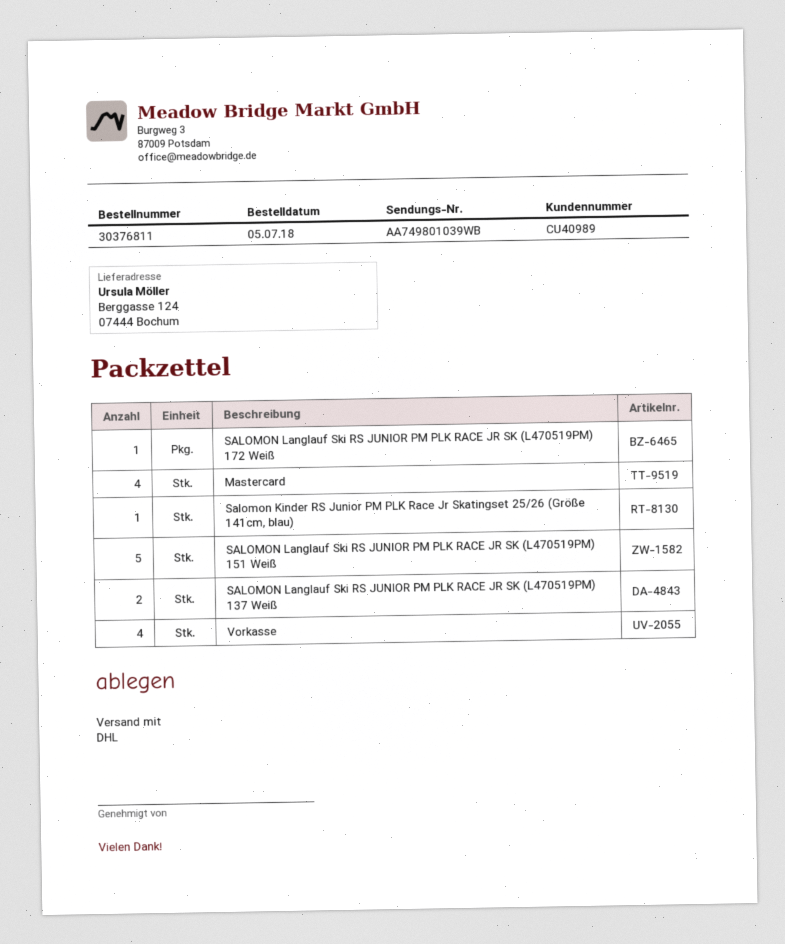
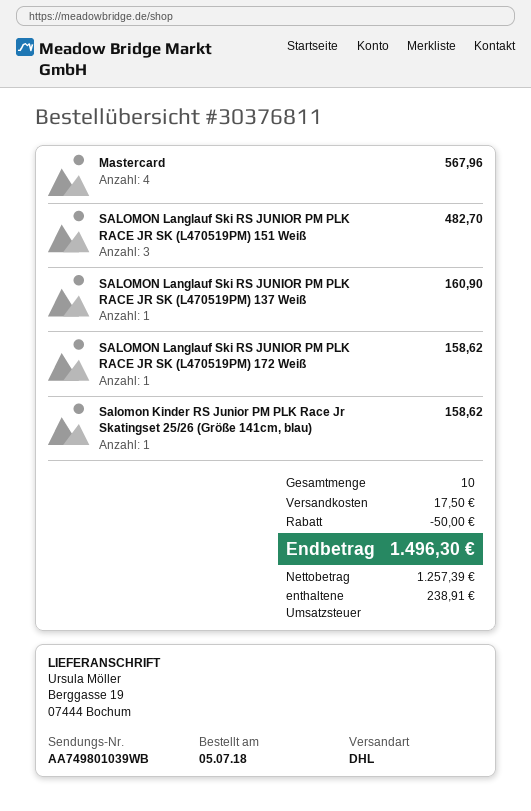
ship to: Berggasse 124, 07444 Bochum -> Berggasse 19, 07444 Bochum
SALOMON Langlauf Ski RS JUNIOR PM PLK RACE JR SK (L470519PM) 151 Weiß: 5 -> 3
SALOMON Langlauf Ski RS JUNIOR PM PLK RACE JR SK (L470519PM) 137 Weiß: 2 -> 1
Vorkasse: 4 -> none

